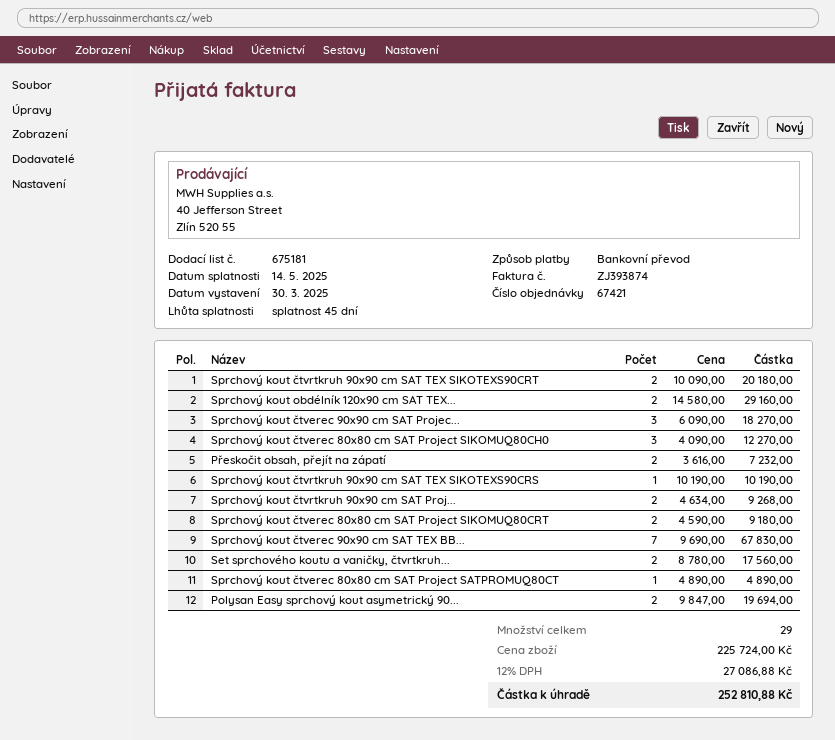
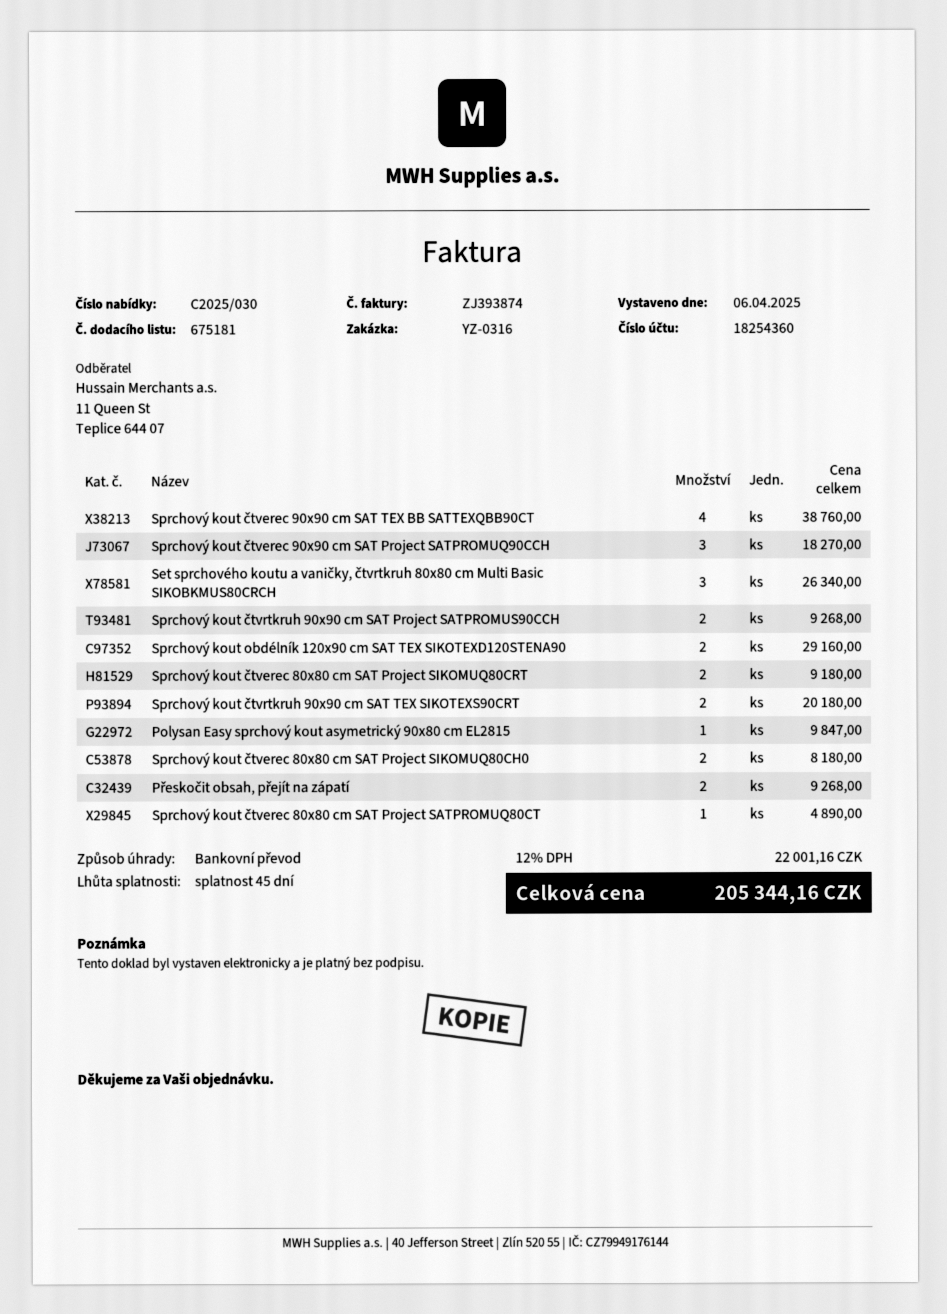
invoice date: 2025-03-30 -> 2025-04-06
Sprchový kout čtverec 80x80 cm SAT Project SIKOMUQ80CH0: 3 for 12270.00 -> 2 for 8180.00
Přeskočit obsah, přejít na zápatí: 2 for 7232.00 -> 2 for 9268.00
Sprchový kout čtvrtkruh 90x90 cm SAT TEX SIKOTEXS90CRS: 1 for 10190.00 -> none
Sprchový kout čtverec 90x90 cm SAT TEX BB...: 7 for 67830.00 -> 4 for 38760.00
Set sprchového koutu a vaničky, čtvrtkruh...: 2 for 17560.00 -> 3 for 26340.00
Polysan Easy sprchový kout asymetrický 90...: 2 for 19694.00 -> 1 for 9847.00
tax: 12% = 27086.88 -> 12% = 22001.16
total: 252810.88 -> 205344.16

